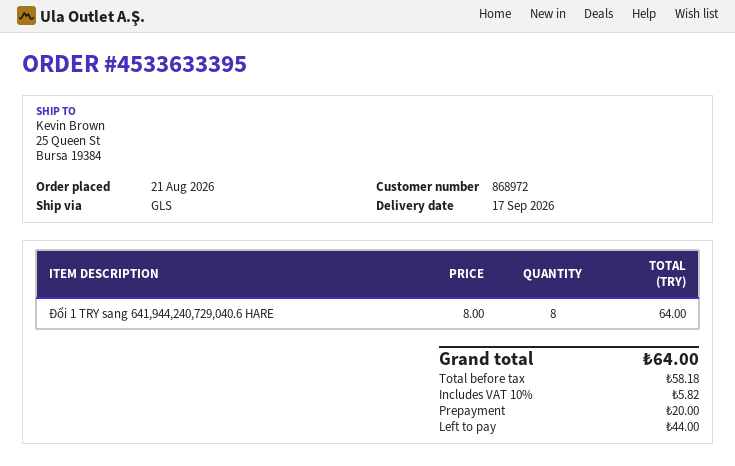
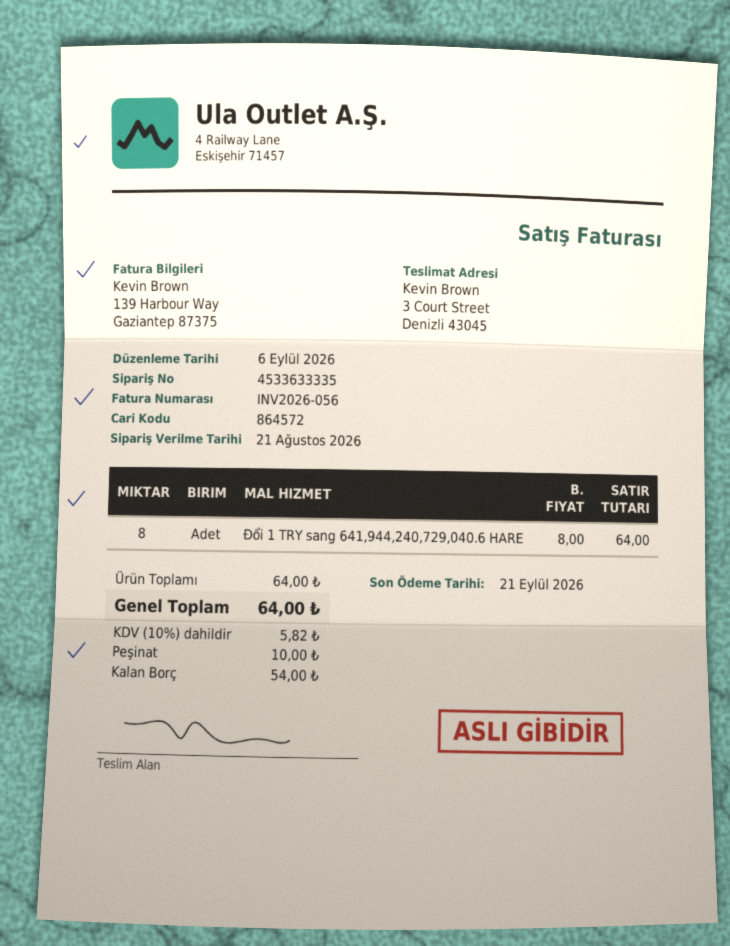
order number: 4533633395 -> 4533633335
customer number: 868972 -> 864572
ship to: 25 Queen St, Bursa 19384 -> 3 Court Street, Denizli 43045
deposit: 20.00 -> 10.00
balance: 44.00 -> 54.00

